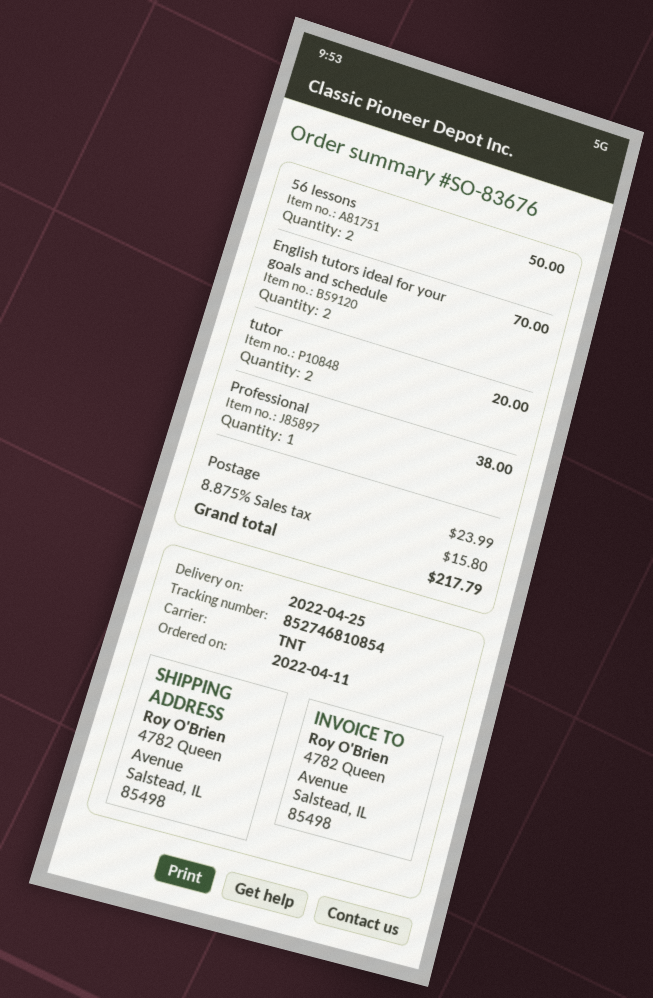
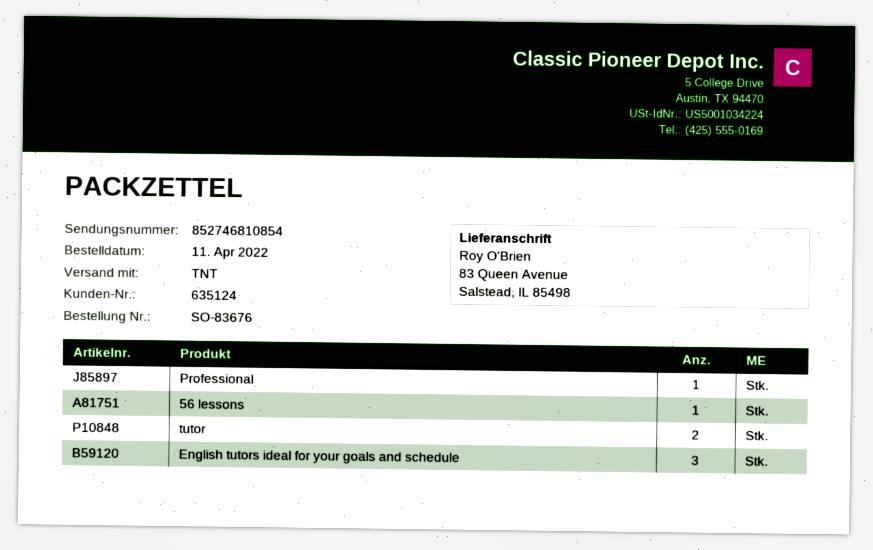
ship to: 4782 Queen Avenue, Salstead, IL 85498 -> 83 Queen Avenue, Salstead, IL 85498
56 lessons: 2 -> 1
English tutors ideal for your goals and schedule: 2 -> 3

